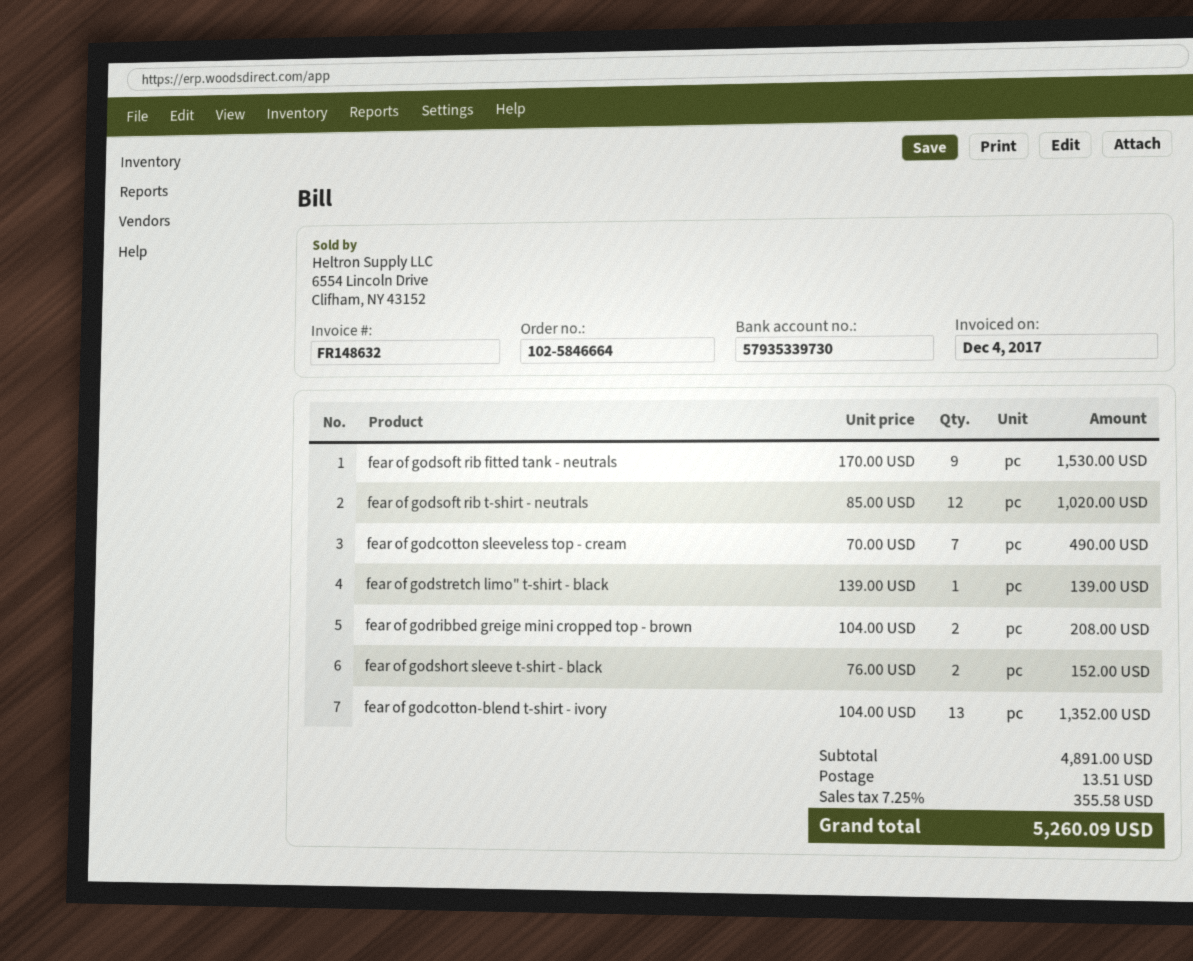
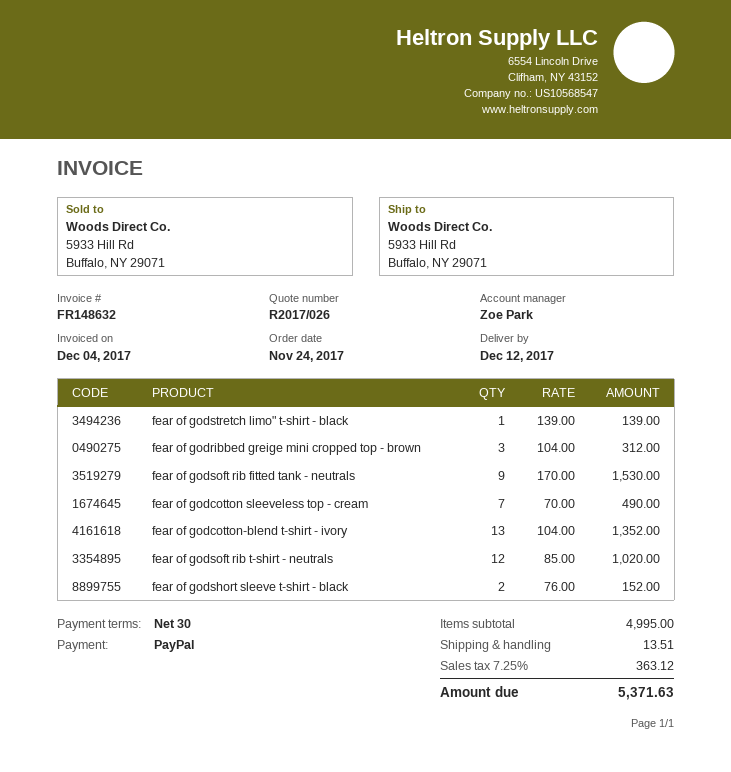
fear of godribbed greige mini cropped top - brown: 2 x 104.00 = 208.00 -> 3 x 104.00 = 312.00
subtotal: 4891.00 -> 4995.00
tax: 7.25% = 355.58 -> 7.25% = 363.12
total: 5260.09 -> 5371.63

